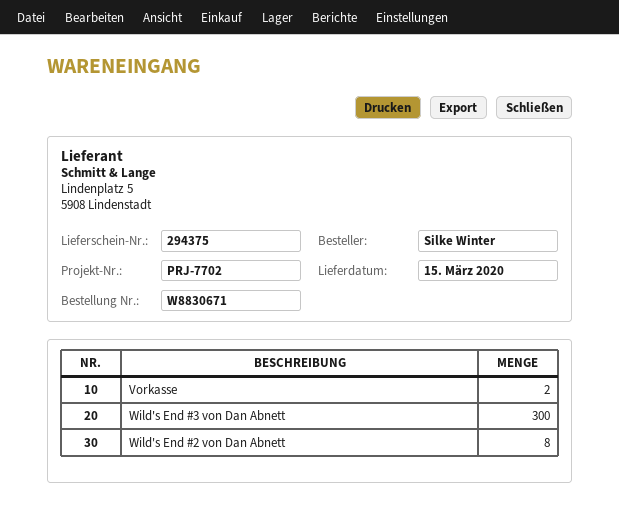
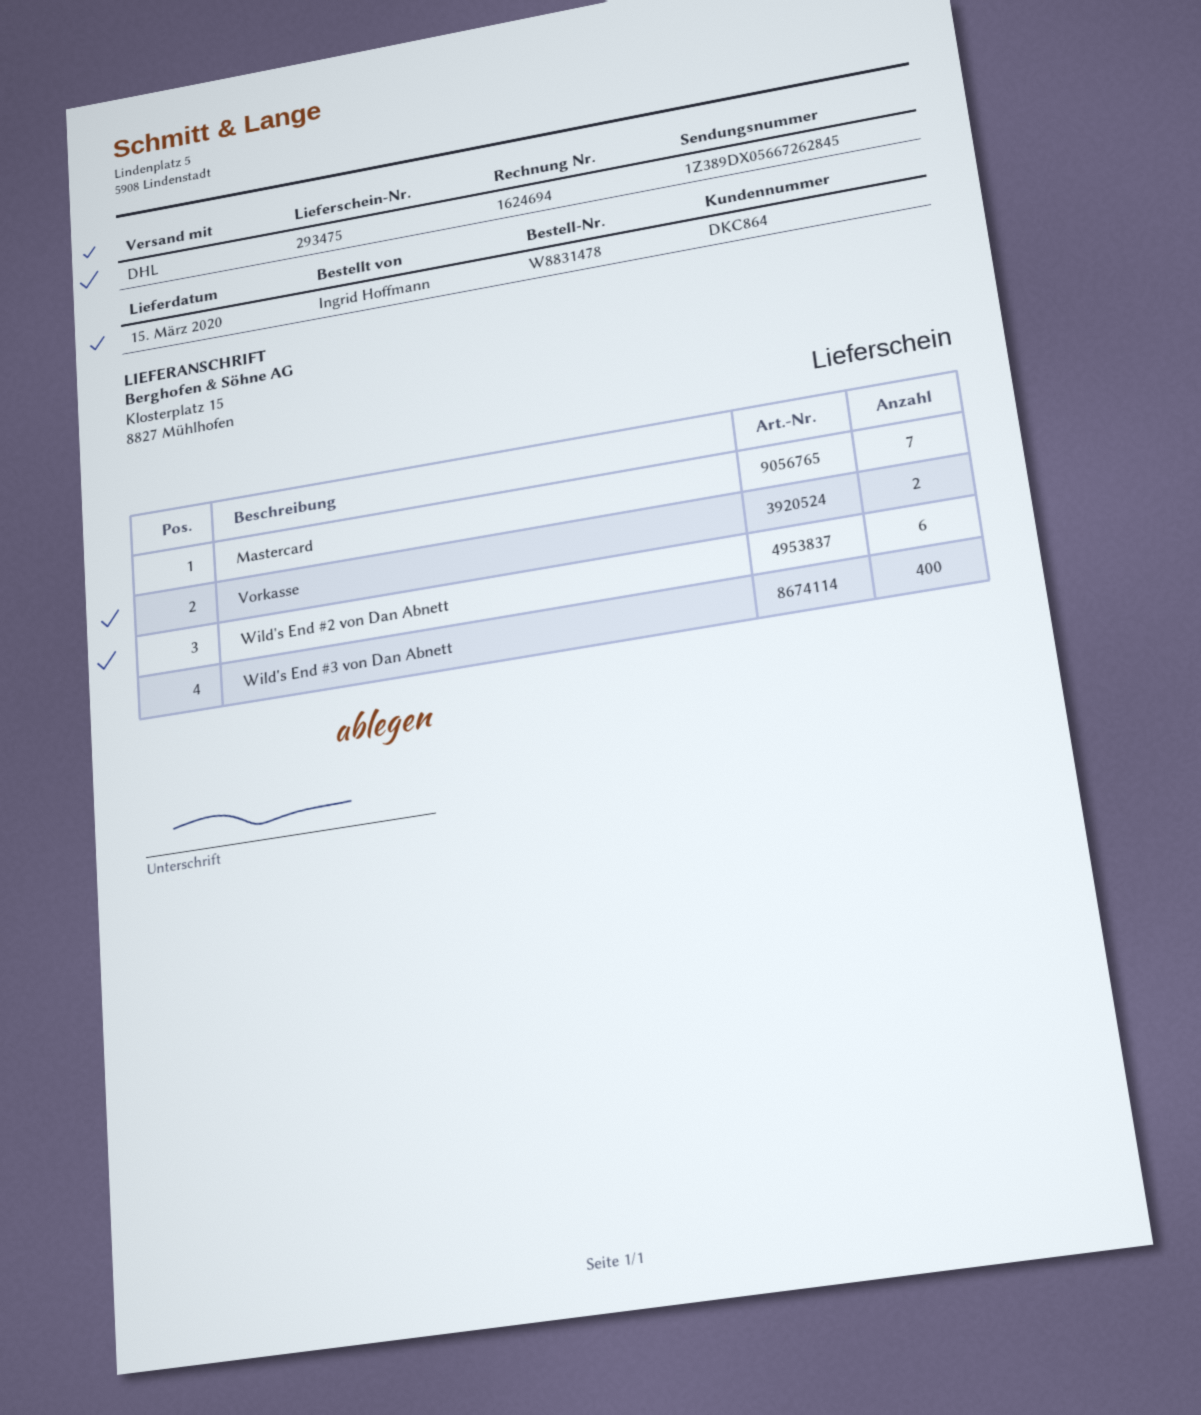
order number: W8830671 -> W8831478
delivery note number: 294375 -> 293475
ordered by: Silke Winter -> Ingrid Hoffmann
Wild's End #3 von Dan Abnett: 300 -> 400
Wild's End #2 von Dan Abnett: 8 -> 6
Mastercard: none -> 7

